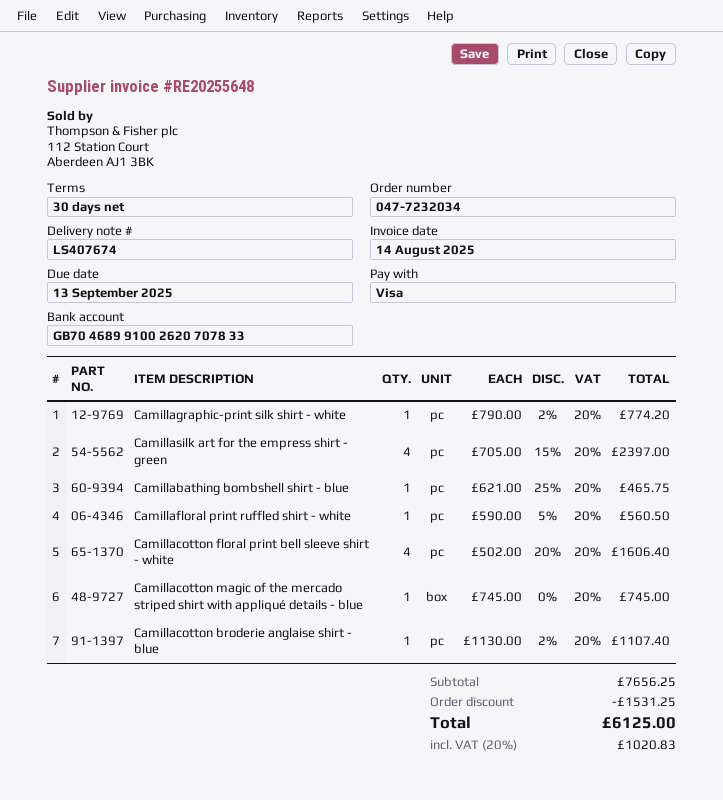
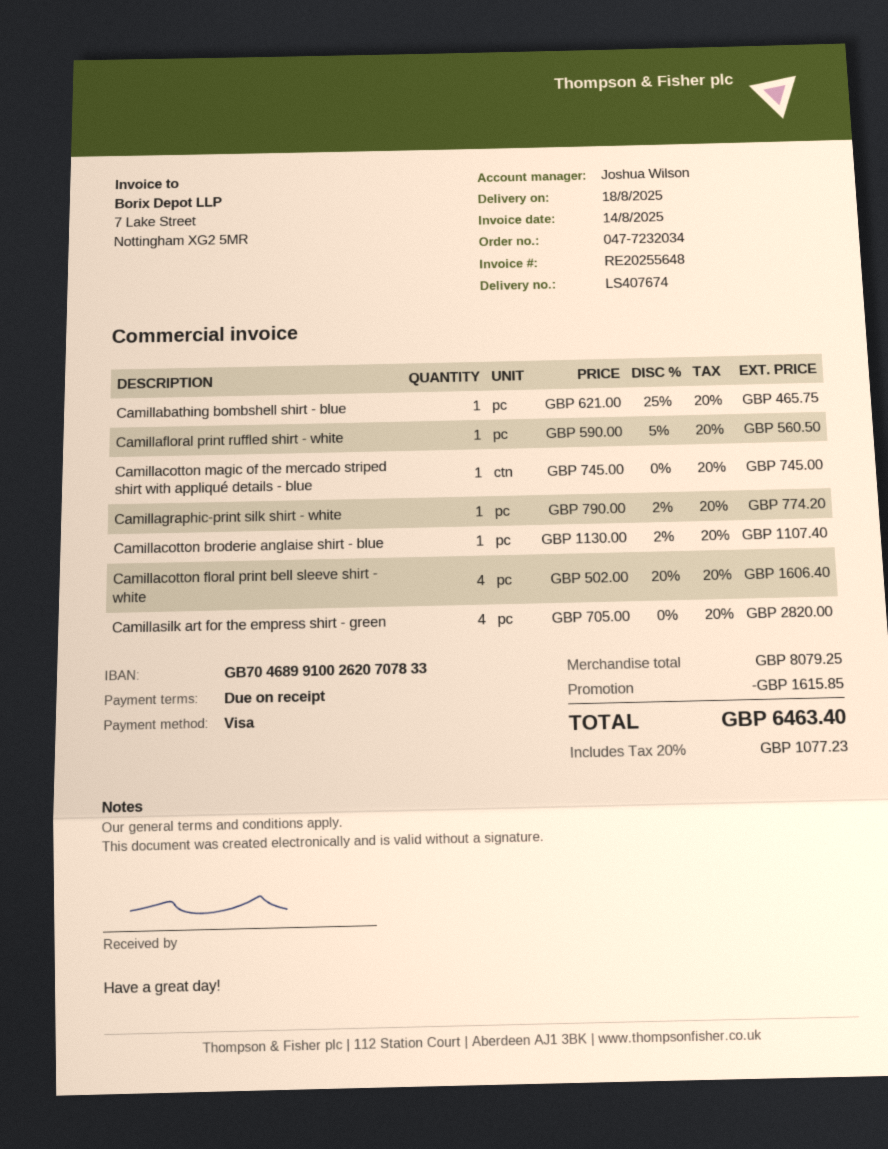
payment terms: 30 days -> on receipt
Camillasilk art for the empress shirt - green: 4 x 705.00 - 15% = 2397.00 -> 4 x 705.00 = 2820.00
subtotal: 7656.25 -> 8079.25
discount: 1531.25 -> 1615.85
tax: 20% = 1020.83 -> 20% = 1077.23
total: 6125.00 -> 6463.40

